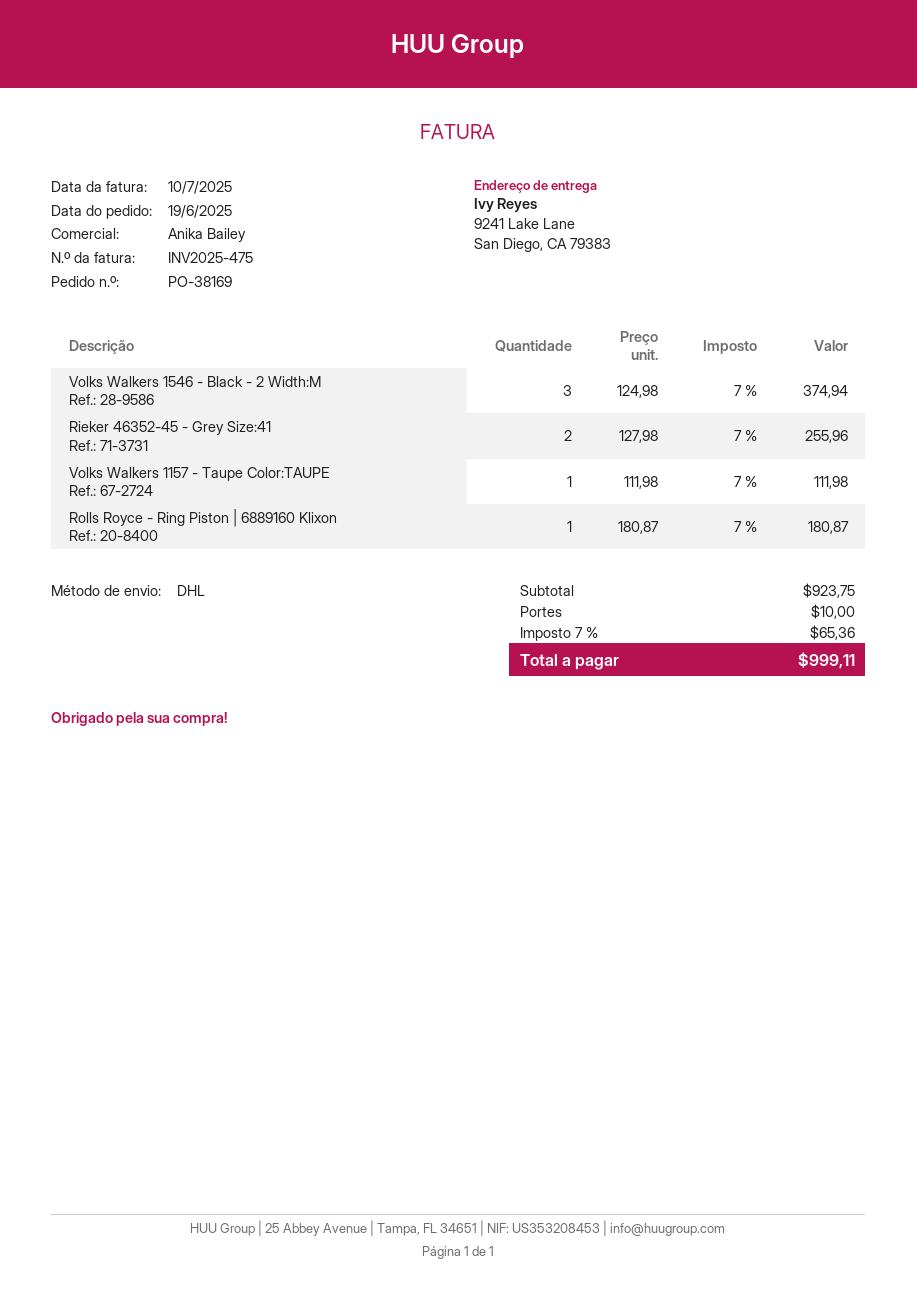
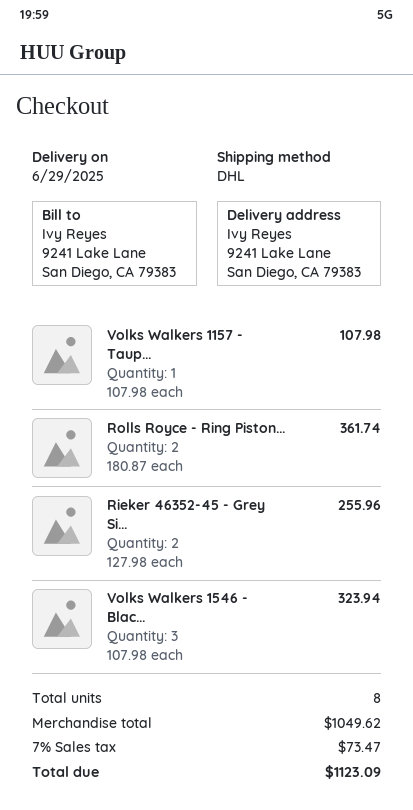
Volks Walkers 1546 - Black - 2 Width:M: 3 x 124.98 = 374.94 -> 3 x 107.98 = 323.94
Volks Walkers 1157 - Taupe Color:TAUPE: 1 x 111.98 = 111.98 -> 1 x 107.98 = 107.98
Rolls Royce - Ring Piston | 6889160 Klixon: 1 x 180.87 = 180.87 -> 2 x 180.87 = 361.74
subtotal: 923.75 -> 1049.62
shipping: 10.00 -> none
tax: 7% = 65.36 -> 7% = 73.47
total: 999.11 -> 1123.09

